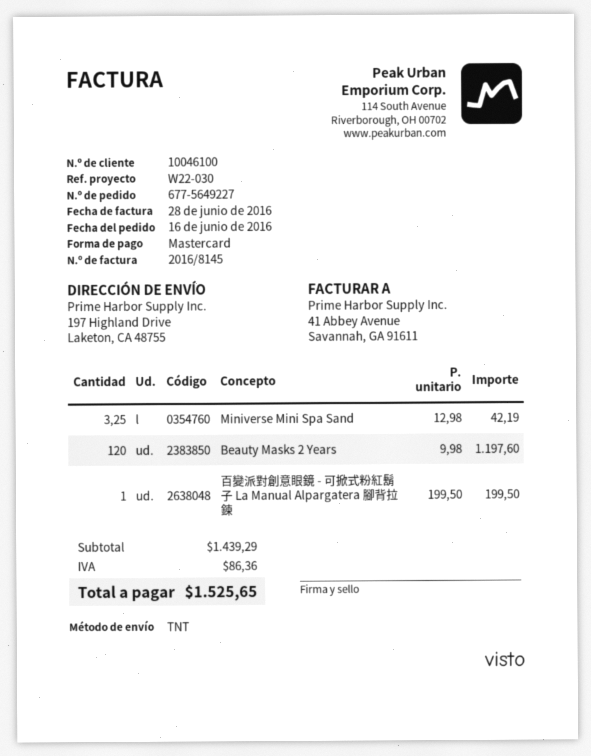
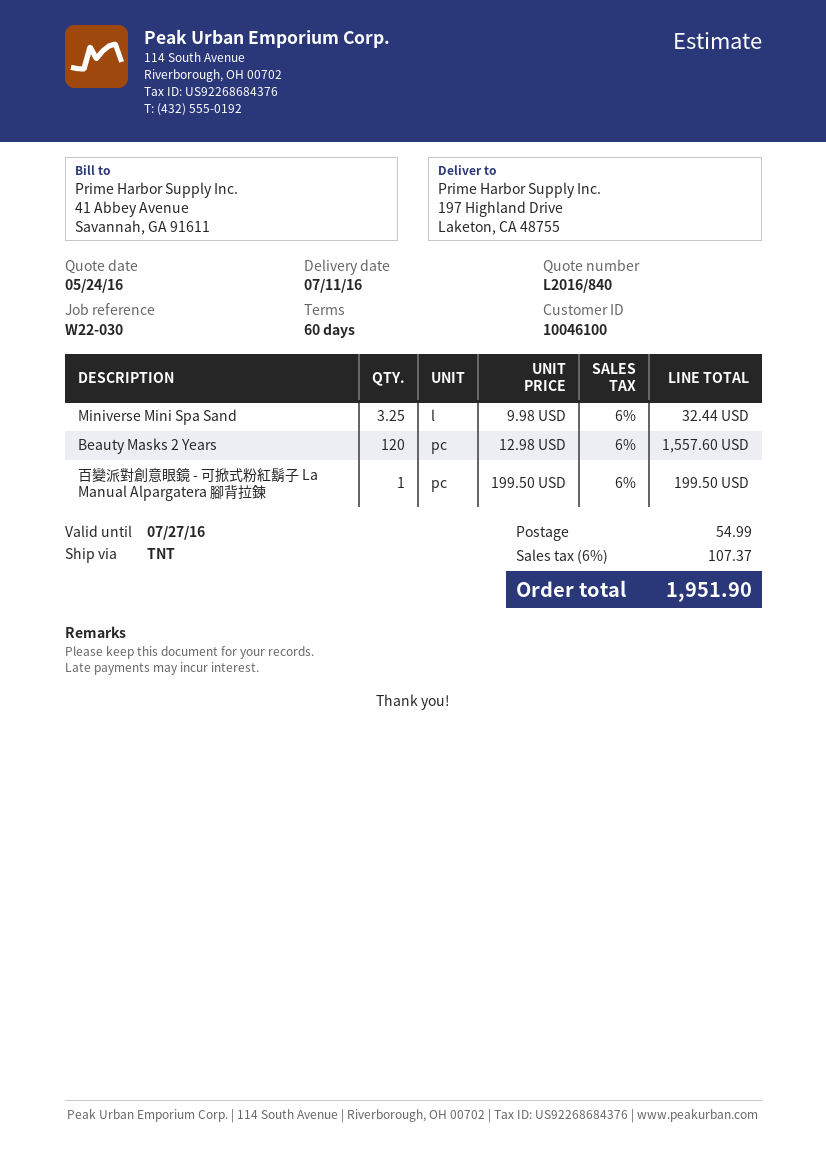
Miniverse Mini Spa Sand: 3.25 x 12.98 = 42.19 -> 3.25 x 9.98 = 32.44
Beauty Masks 2 Years: 120 x 9.98 = 1197.60 -> 120 x 12.98 = 1557.60
shipping: none -> 54.99
tax: 86.36 -> 107.37
total: 1525.65 -> 1951.90

